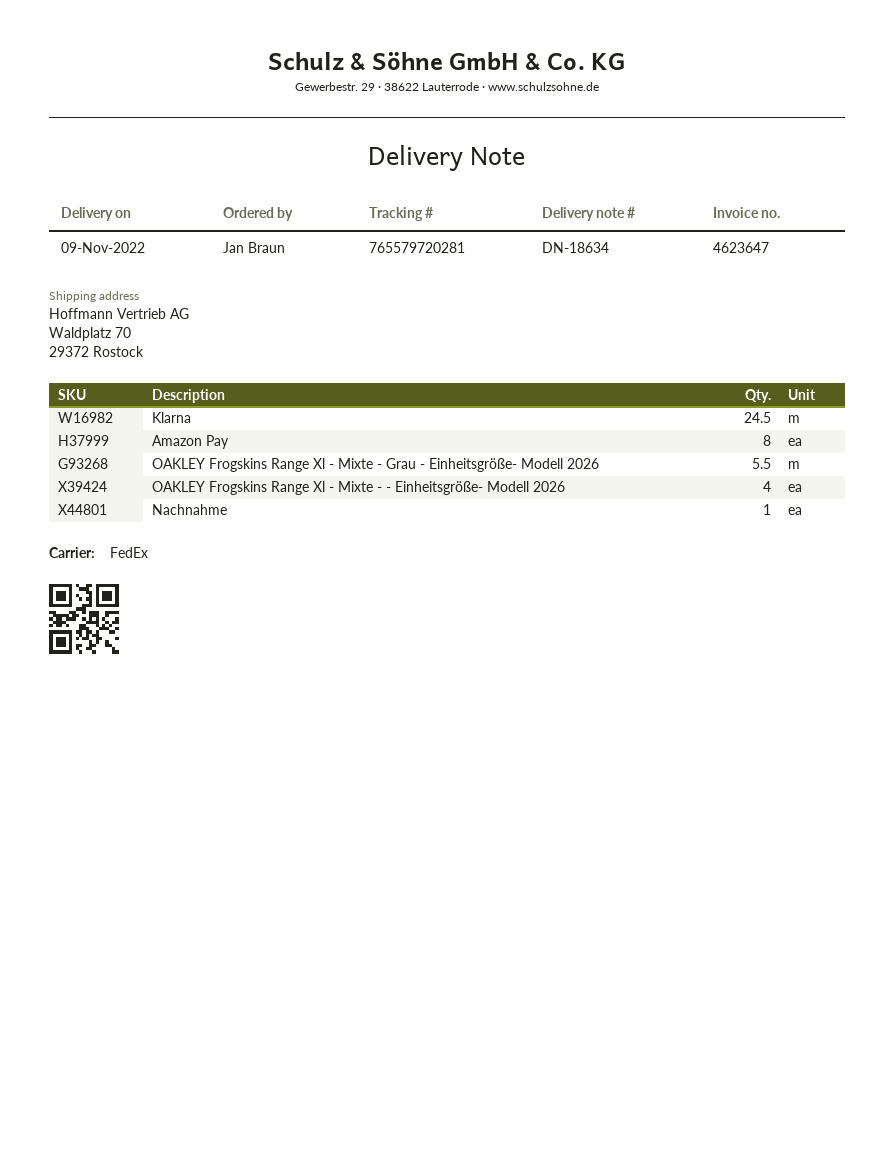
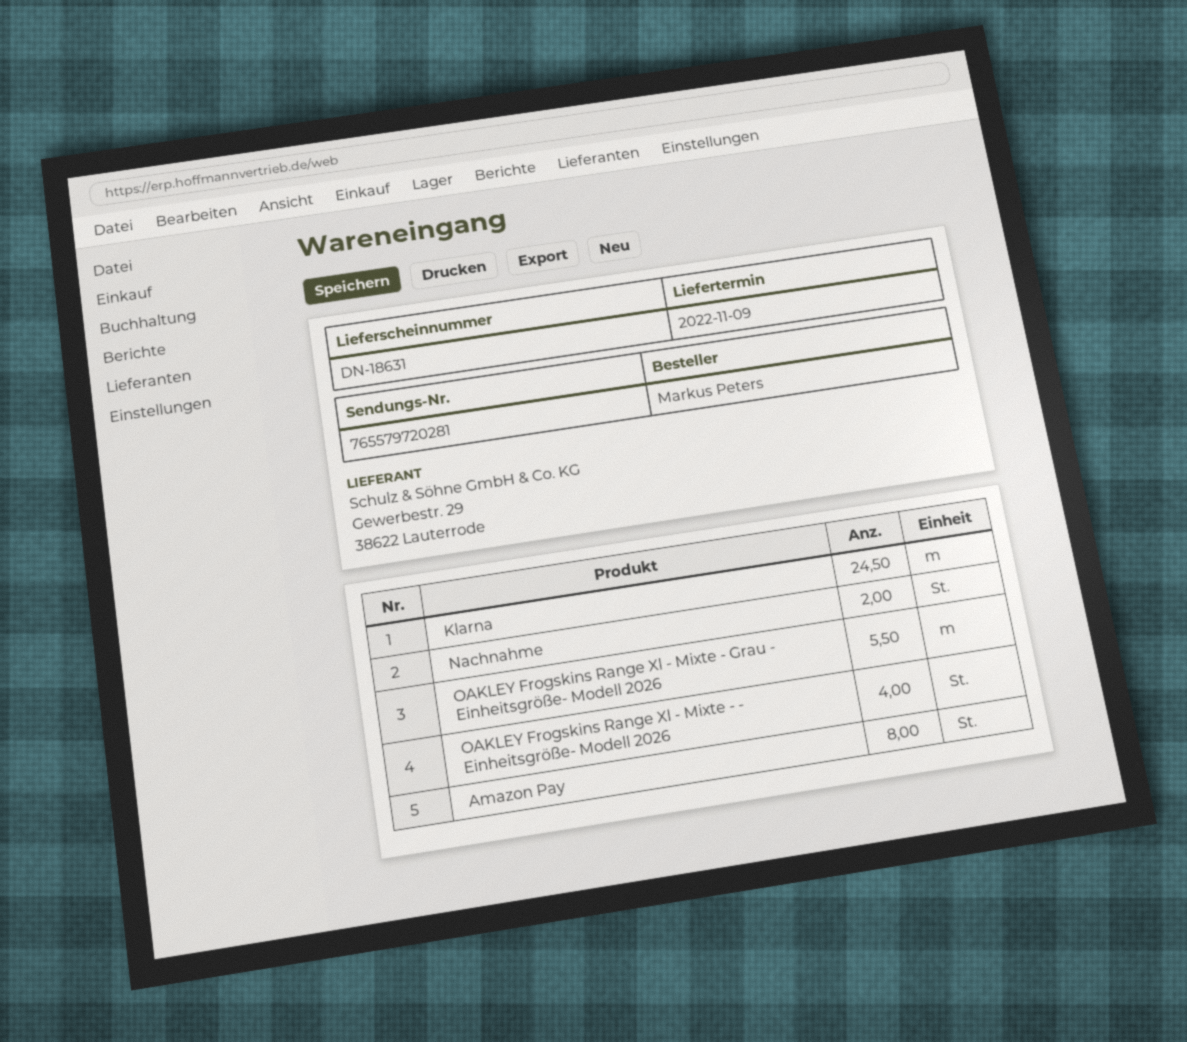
delivery note number: DN-18634 -> DN-18631
ordered by: Jan Braun -> Markus Peters
Nachnahme: 1 -> 2

